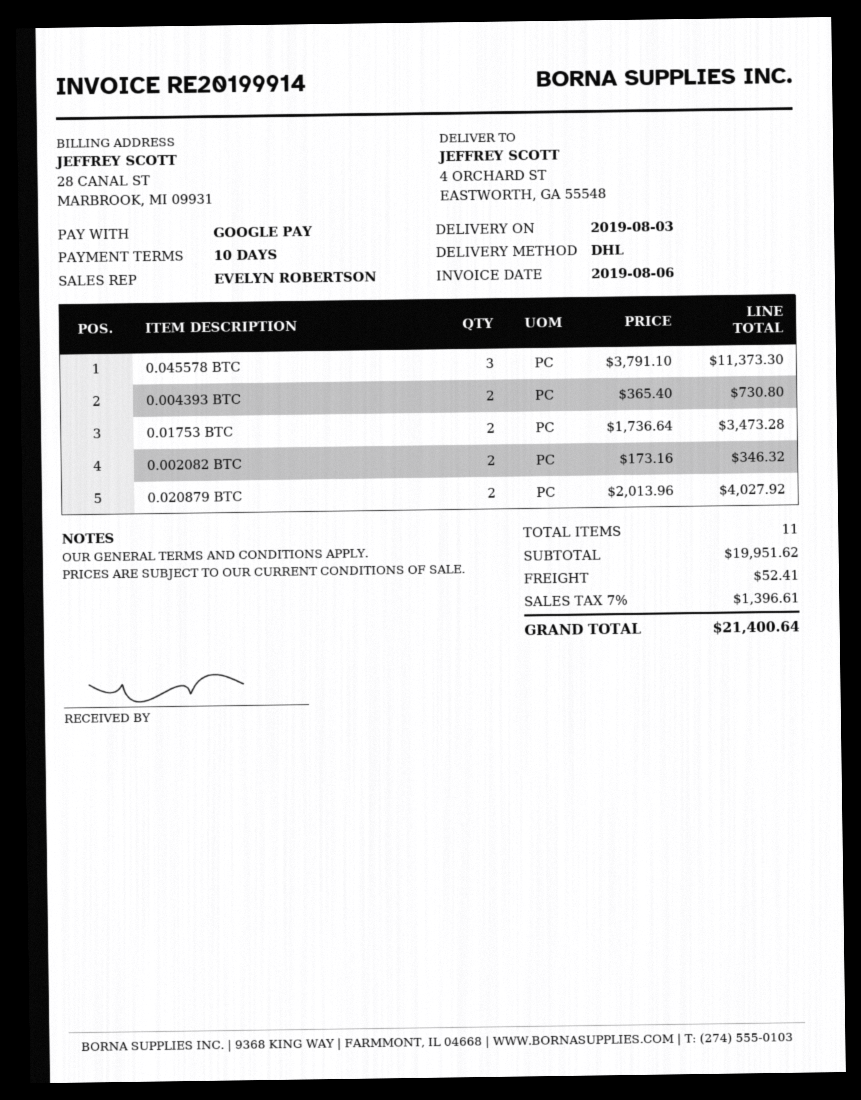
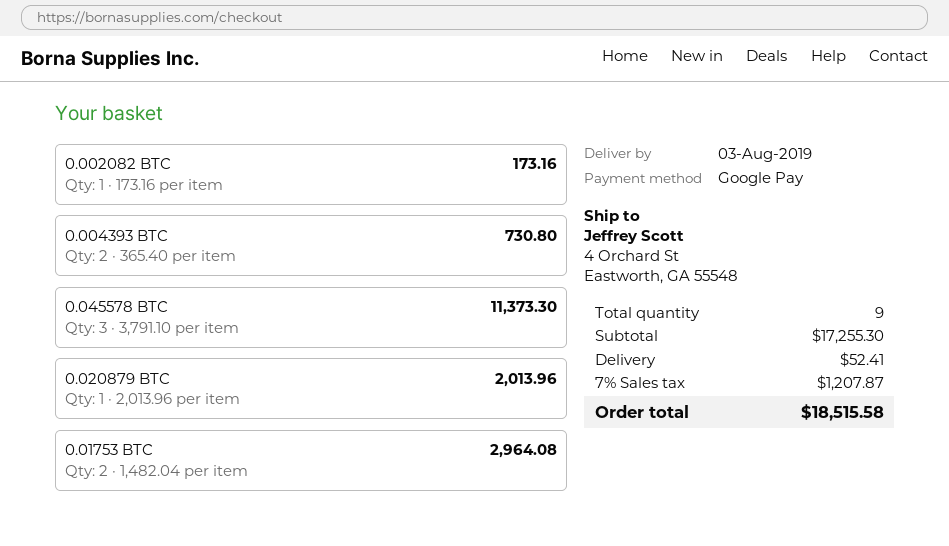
0.01753 BTC: 2 x 1736.64 = 3473.28 -> 2 x 1482.04 = 2964.08
0.002082 BTC: 2 x 173.16 = 346.32 -> 1 x 173.16 = 173.16
0.020879 BTC: 2 x 2013.96 = 4027.92 -> 1 x 2013.96 = 2013.96
total quantity: 11 -> 9
subtotal: 19951.62 -> 17255.30
tax: 7% = 1396.61 -> 7% = 1207.87
total: 21400.64 -> 18515.58

